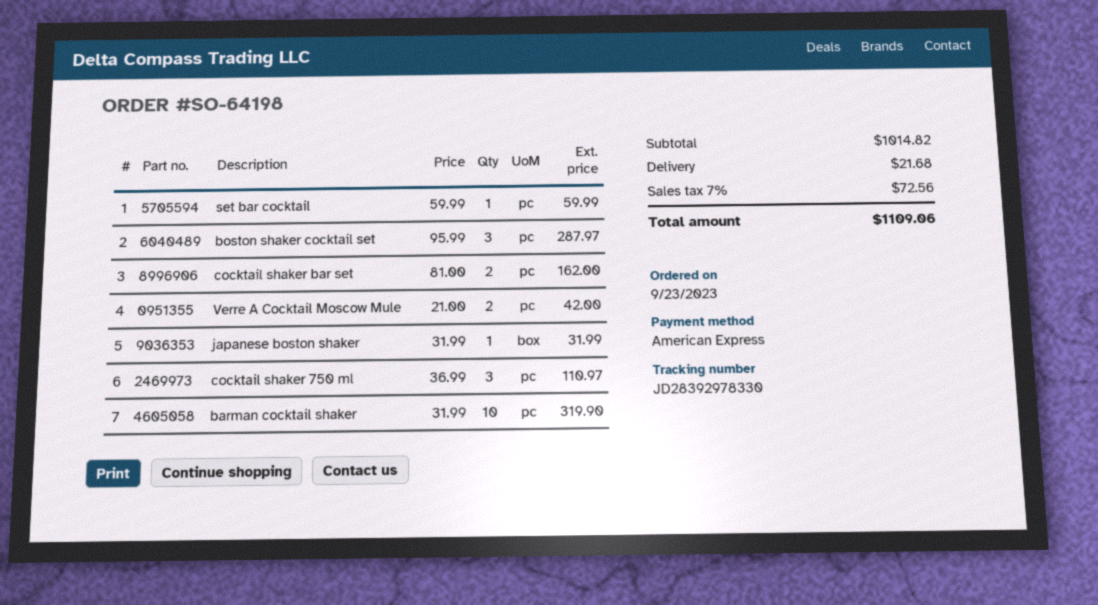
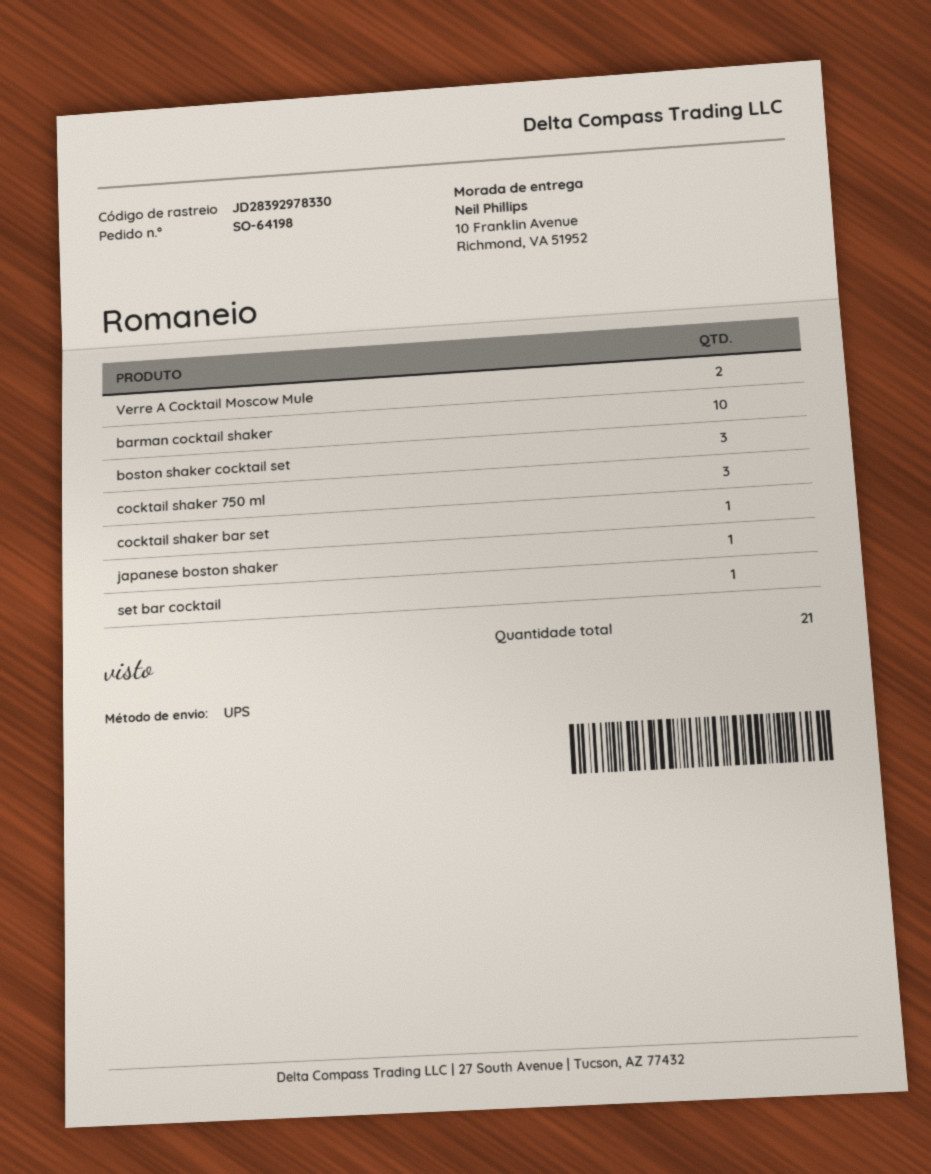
cocktail shaker bar set: 2 -> 1

